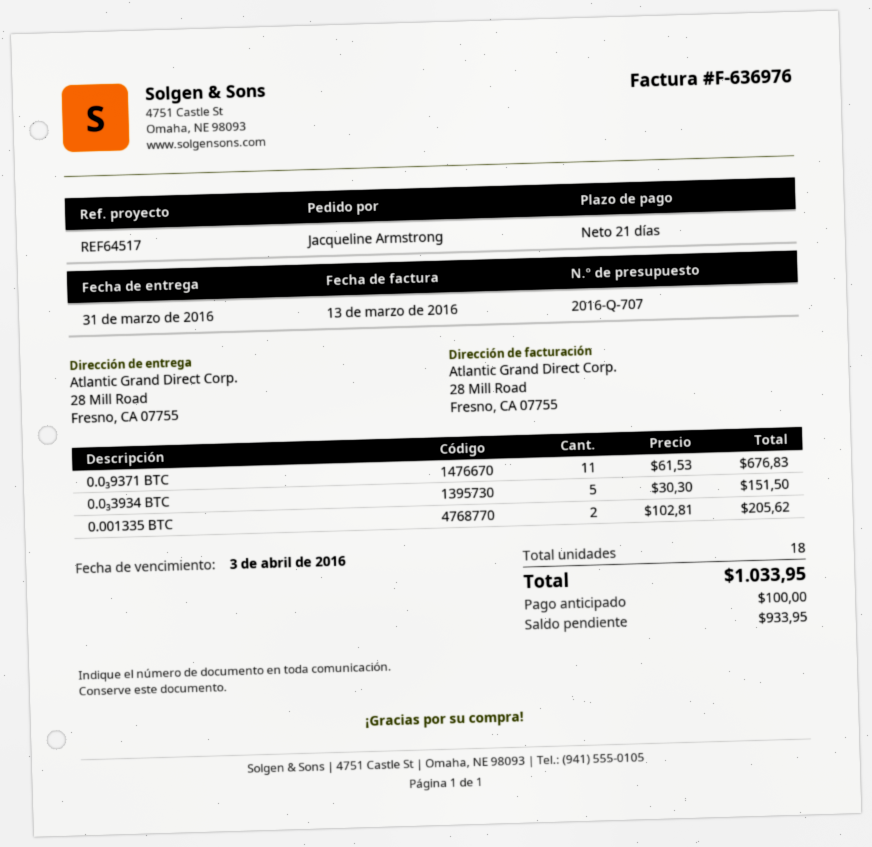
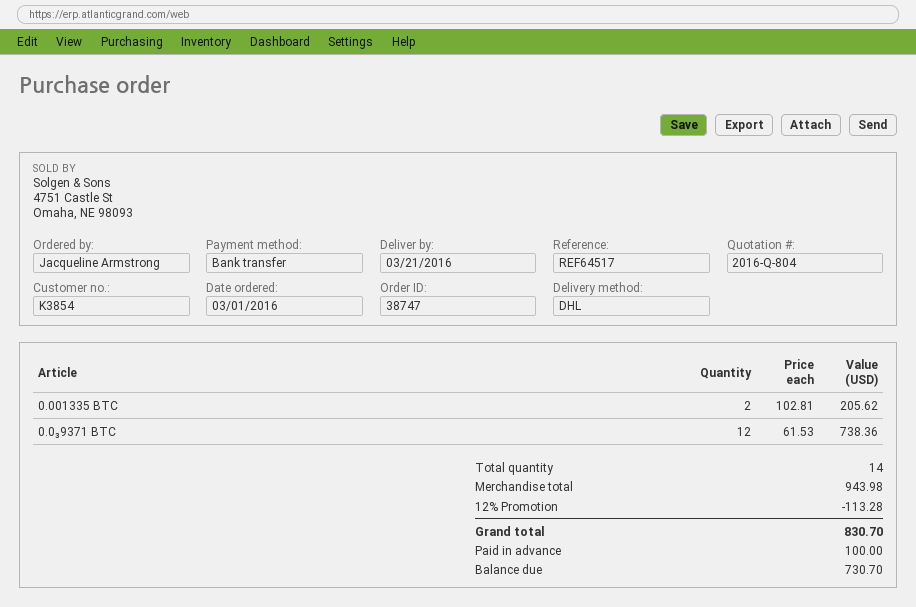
quote number: 2016-Q-707 -> 2016-Q-804
delivery date: 2016-03-31 -> 2016-03-21
0.0₃9371 BTC: 11 x 61.53 = 676.83 -> 12 x 61.53 = 738.36
0.0₃3934 BTC: 5 x 30.30 = 151.50 -> none
total quantity: 18 -> 14
discount: none -> 12% = 113.28
total: 1033.95 -> 830.70
balance: 933.95 -> 730.70

